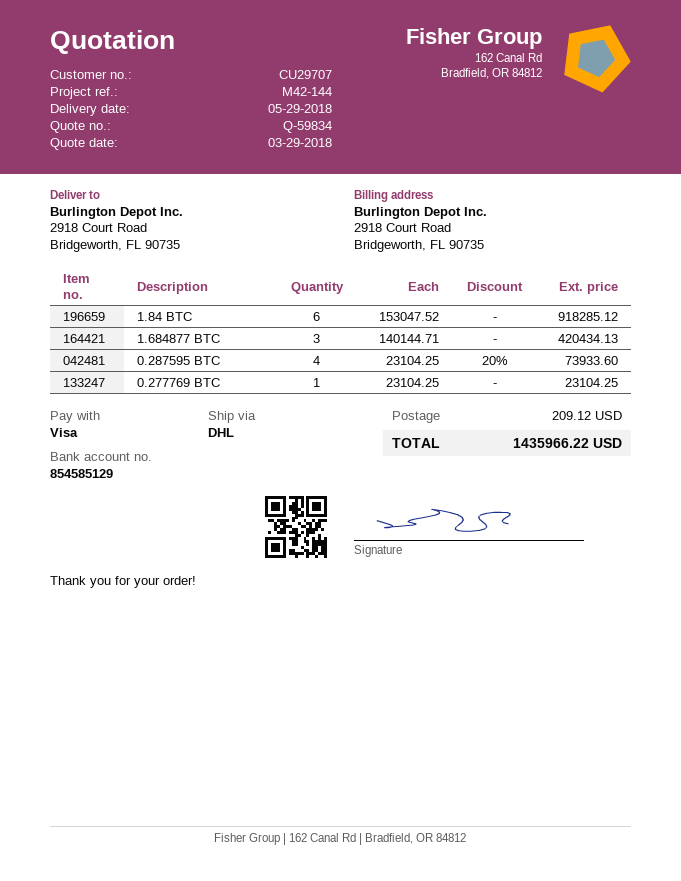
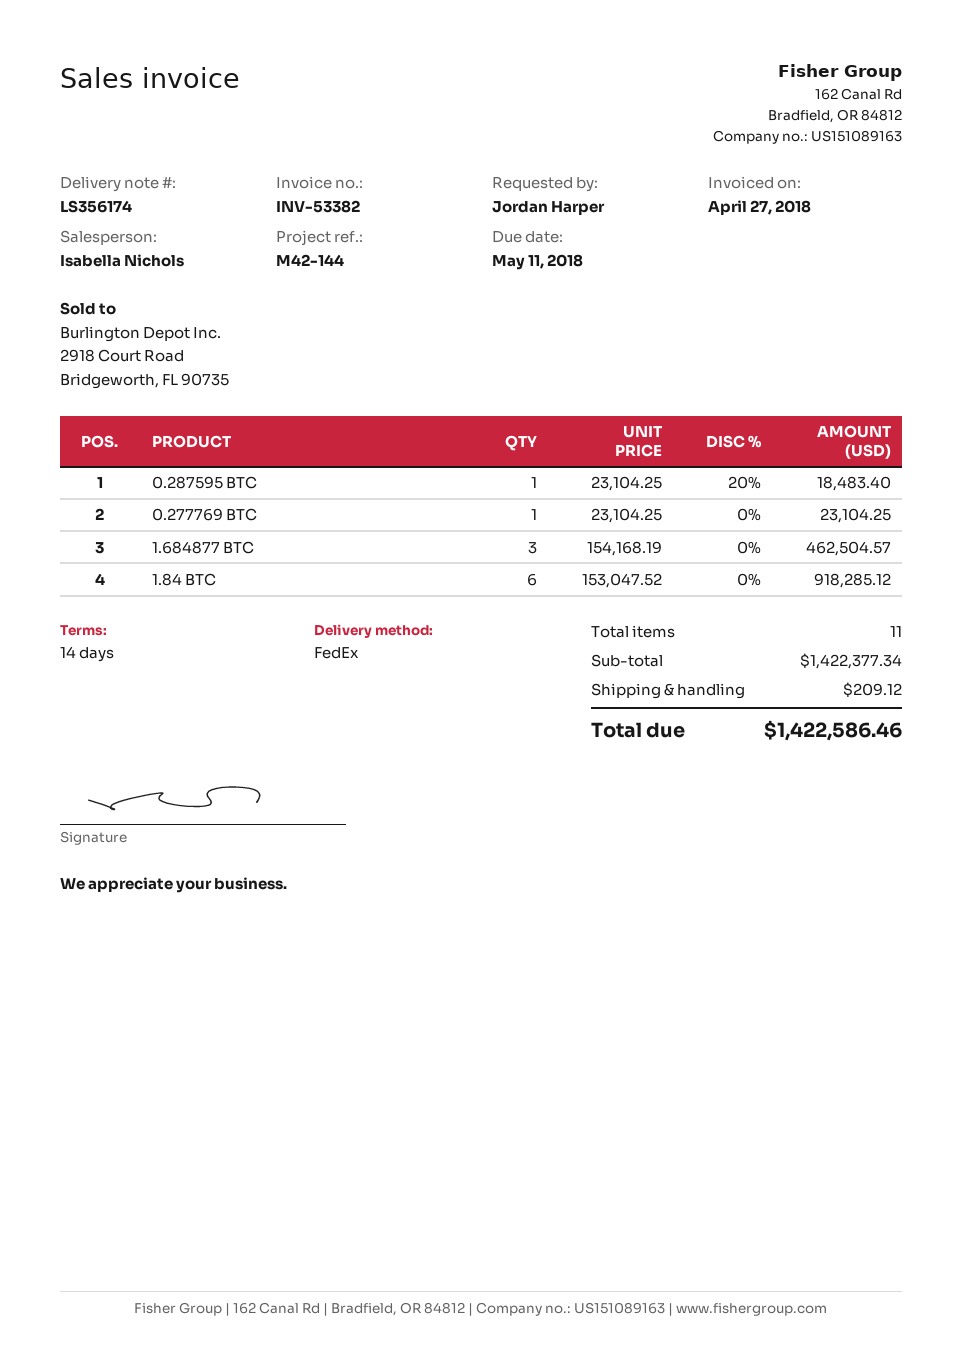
shipping method: DHL -> FedEx
1.684877 BTC: 3 x 140144.71 = 420434.13 -> 3 x 154168.19 = 462504.57
0.287595 BTC: 4 x 23104.25 - 20% = 73933.60 -> 1 x 23104.25 - 20% = 18483.40
total: 1435966.22 -> 1422586.46

